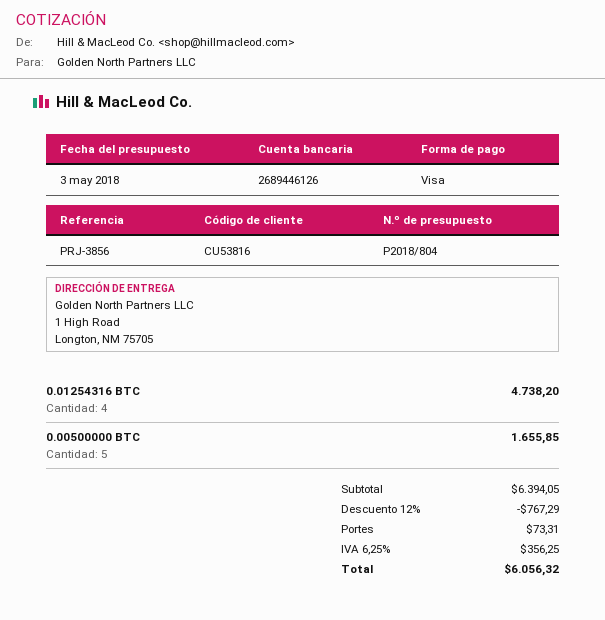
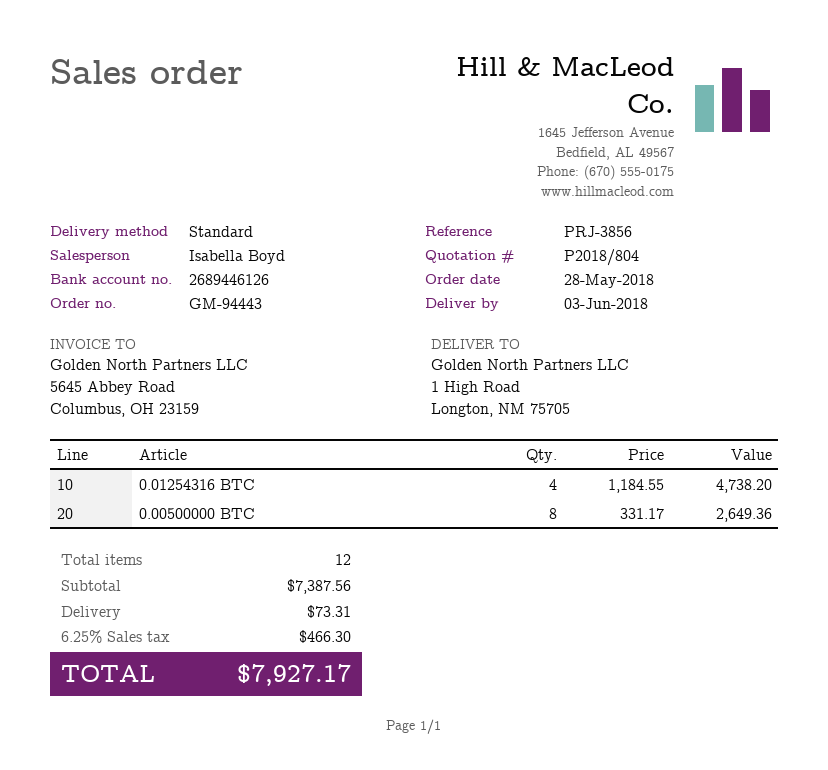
0.00500000 BTC: 5 for 1655.85 -> 8 for 2649.36
subtotal: 6394.05 -> 7387.56
discount: 12% = 767.29 -> none
tax: 6.25% = 356.25 -> 6.25% = 466.30
total: 6056.32 -> 7927.17

